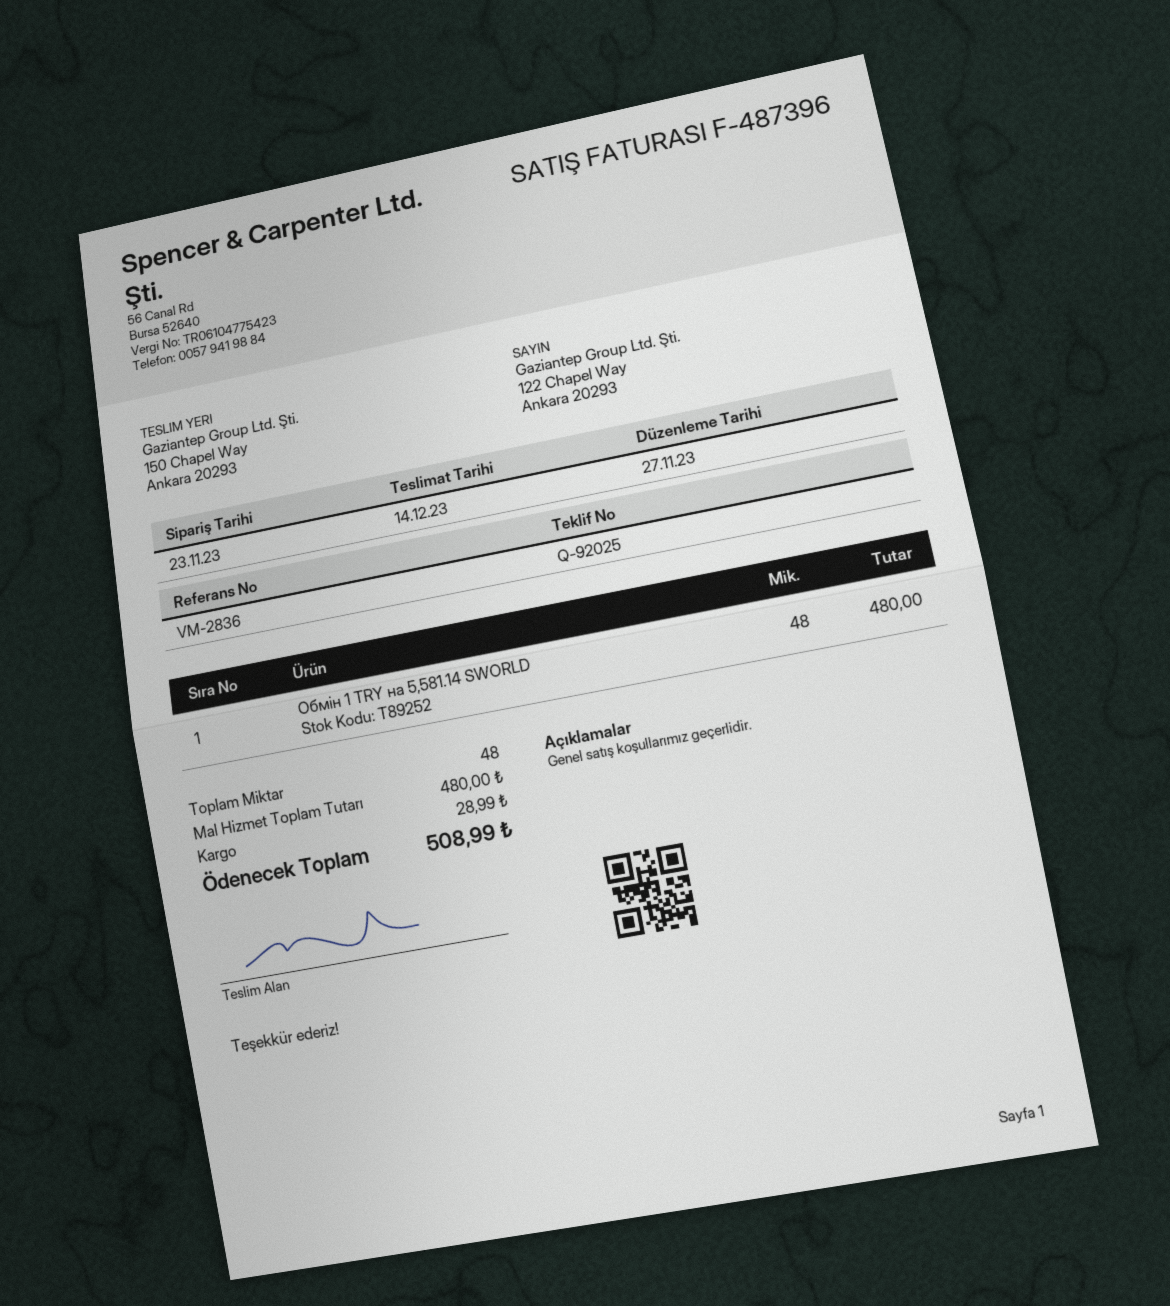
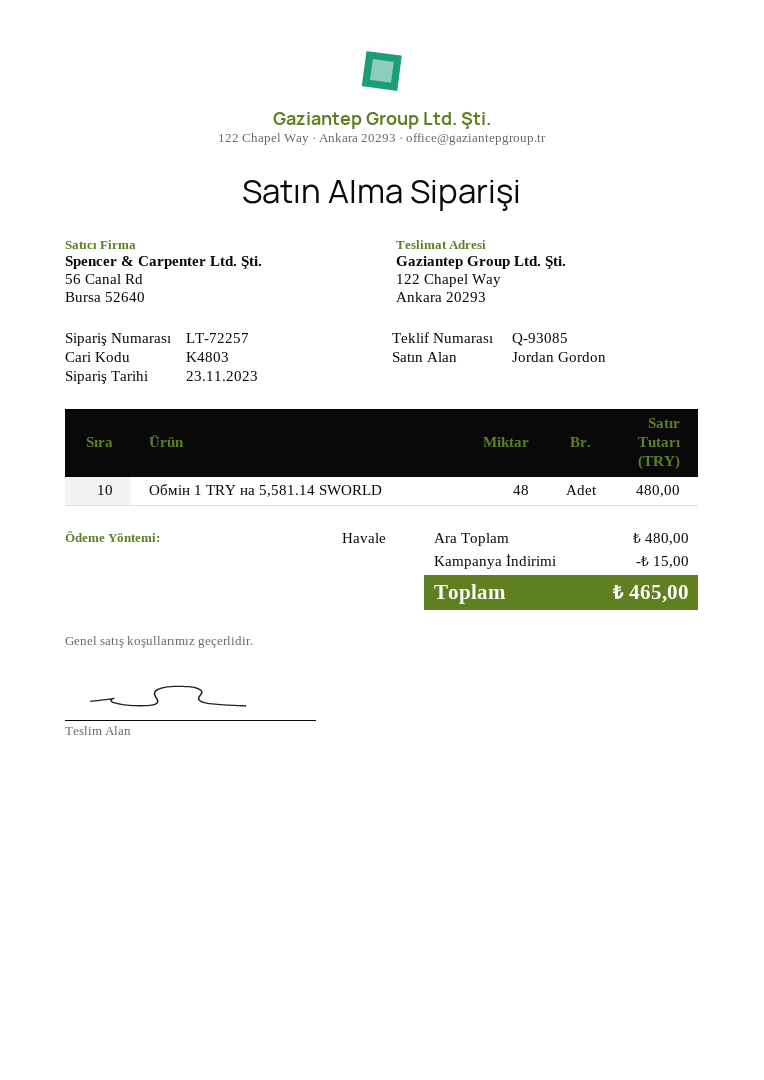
quote number: Q-92025 -> Q-93085
ship to: 150 Chapel Way, Ankara 20293 -> 122 Chapel Way, Ankara 20293
discount: none -> 15.00
shipping: 28.99 -> none
total: 508.99 -> 465.00

